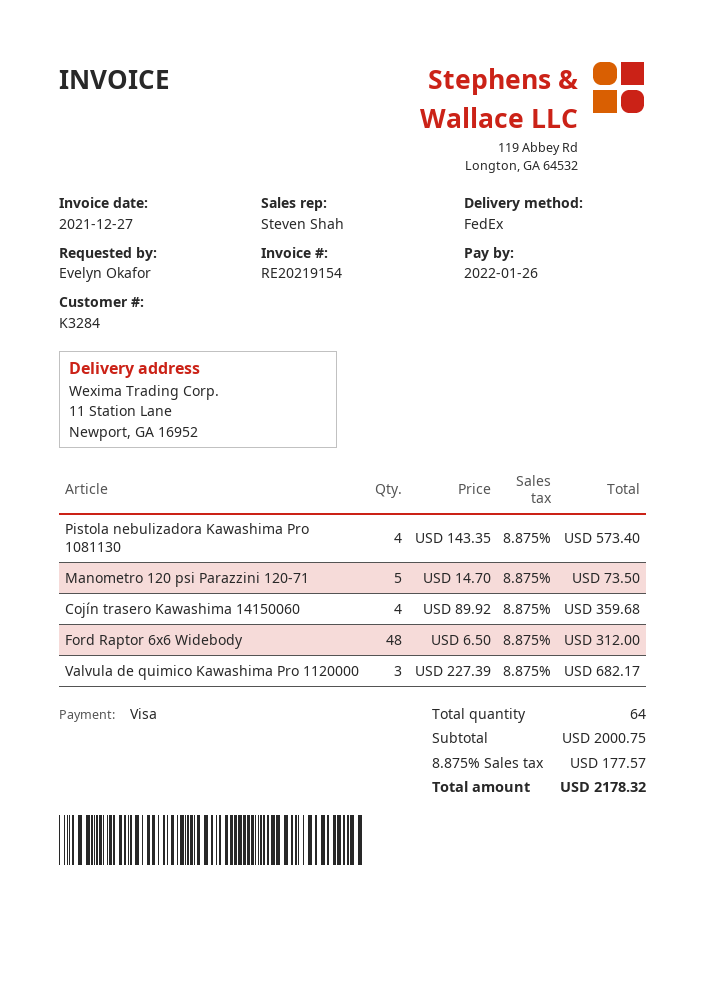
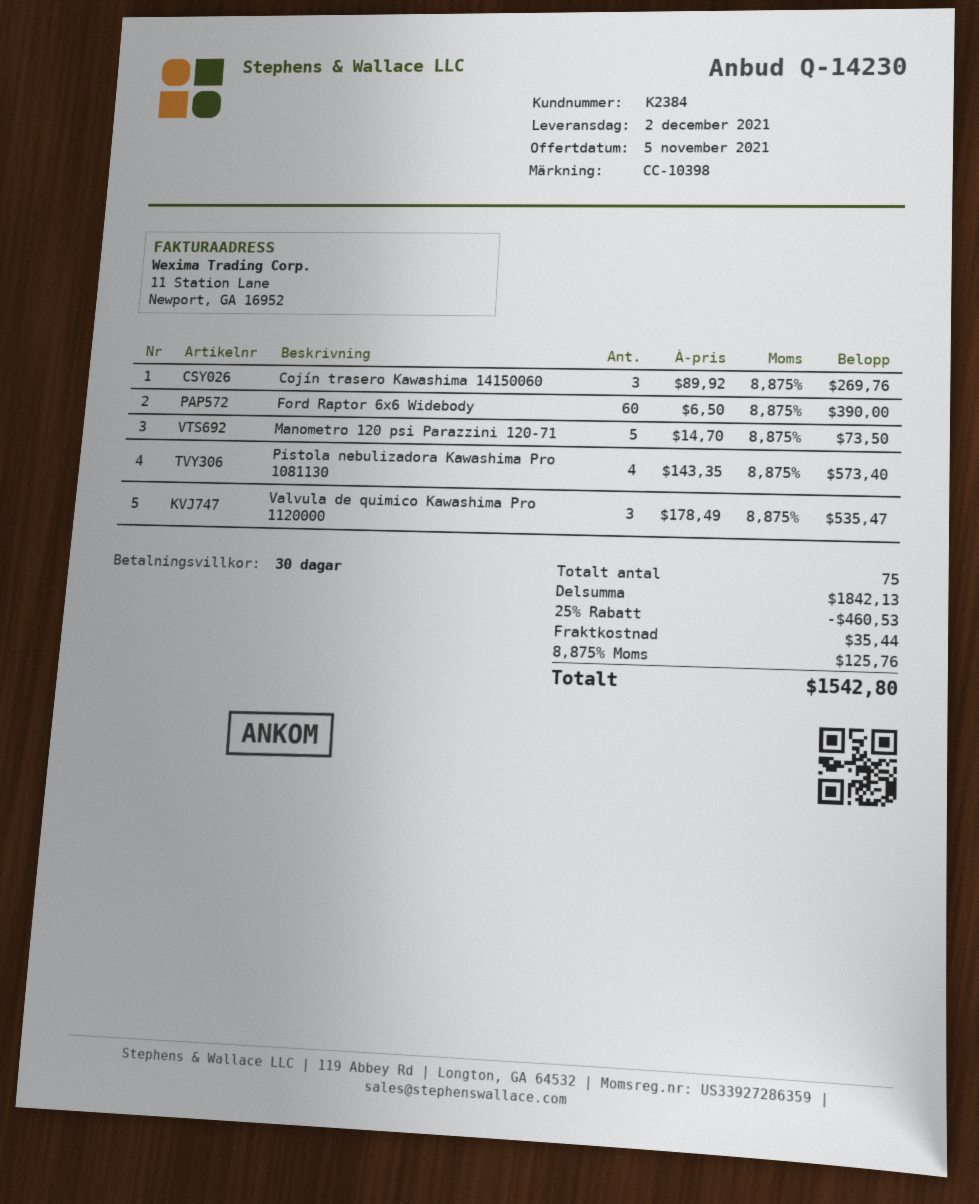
customer number: K3284 -> K2384
Cojín trasero Kawashima 14150060: 4 x 89.92 = 359.68 -> 3 x 89.92 = 269.76
Ford Raptor 6x6 Widebody: 48 x 6.50 = 312.00 -> 60 x 6.50 = 390.00
Valvula de quimico Kawashima Pro 1120000: 3 x 227.39 = 682.17 -> 3 x 178.49 = 535.47
total quantity: 64 -> 75
subtotal: 2000.75 -> 1842.13
discount: none -> 25% = 460.53
shipping: none -> 35.44
tax: 8.875% = 177.57 -> 8.875% = 125.76
total: 2178.32 -> 1542.80

